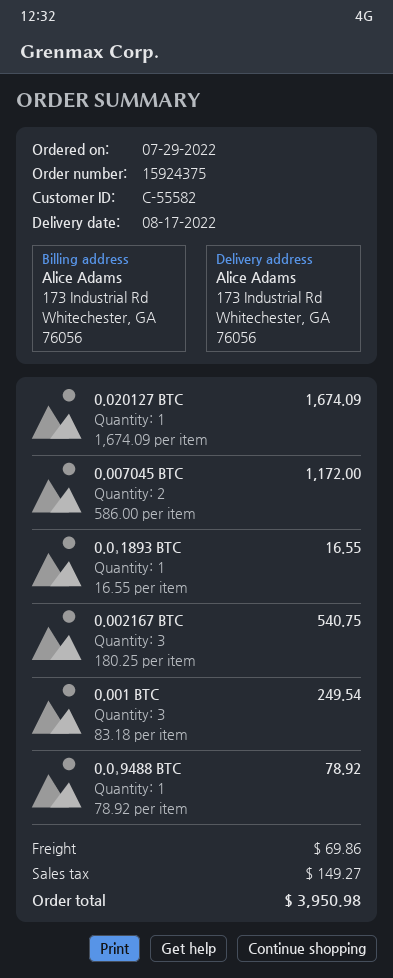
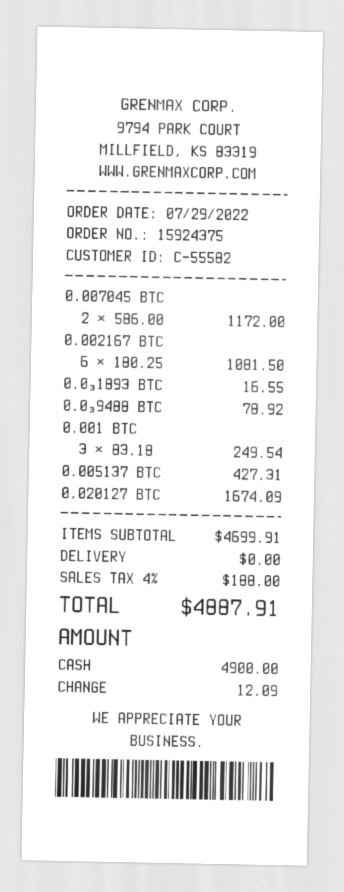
0.002167 BTC: 3 x 180.25 = 540.75 -> 6 x 180.25 = 1081.50
0.005137 BTC: none -> 1 x 427.31 = 427.31
shipping: 69.86 -> 0.00
tax: 149.27 -> 188.00
total: 3950.98 -> 4887.91

